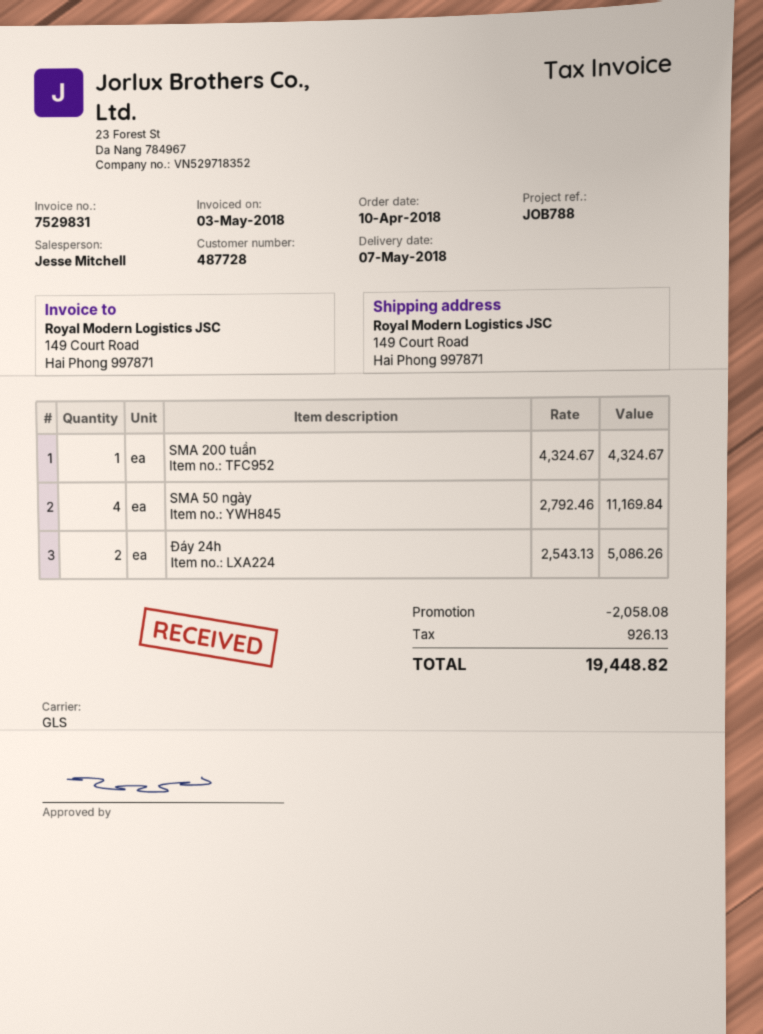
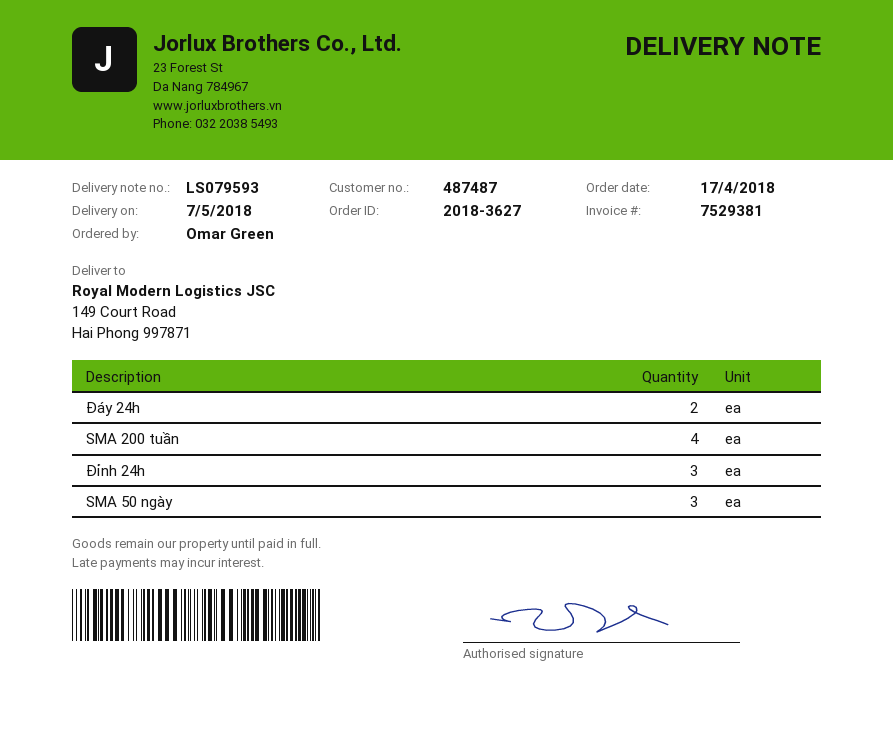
order date: 2018-04-10 -> 2018-04-17
invoice number: 7529831 -> 7529381
customer number: 487728 -> 487487
SMA 200 tuần: 1 -> 4
SMA 50 ngày: 4 -> 3
Đỉnh 24h: none -> 3

